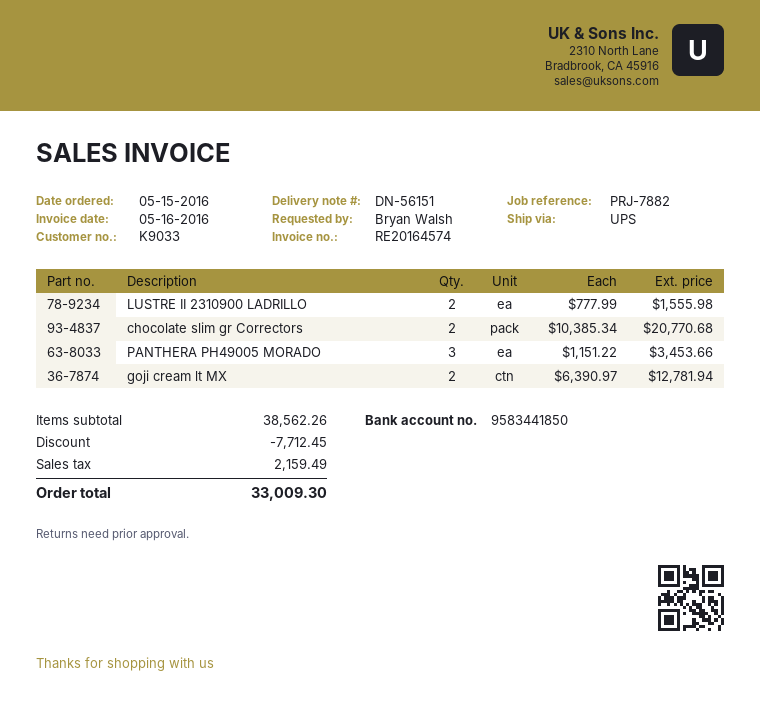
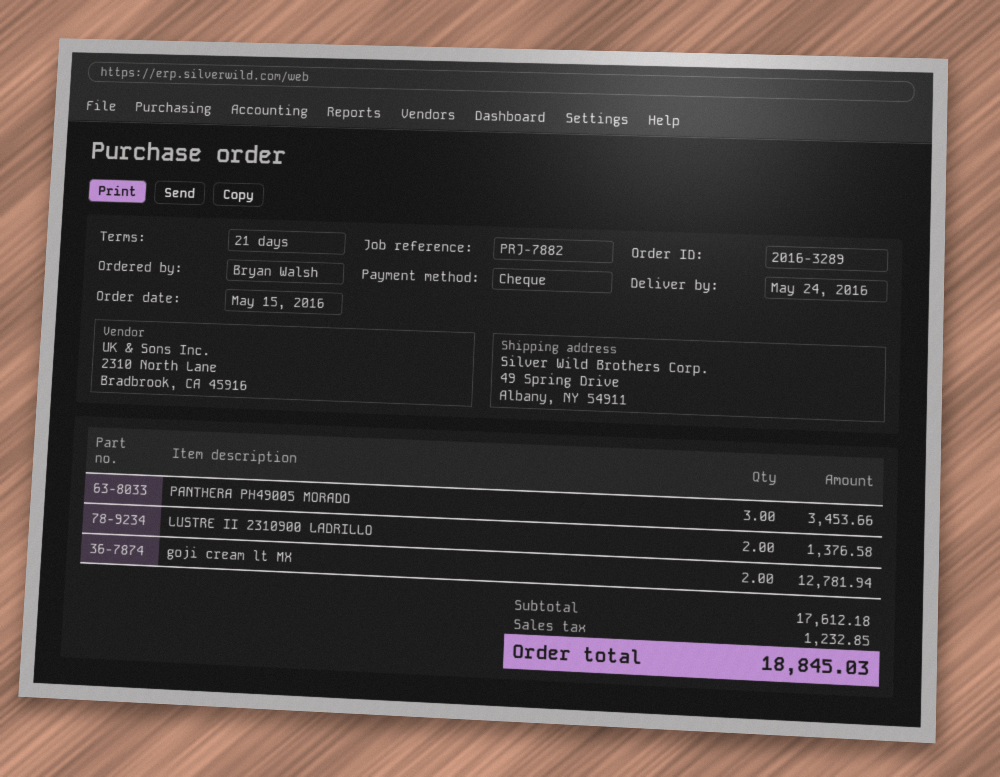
LUSTRE II 2310900 LADRILLO: 2 for 1555.98 -> 2 for 1376.58
chocolate slim gr Correctors: 2 for 20770.68 -> none
subtotal: 38562.26 -> 17612.18
discount: 7712.45 -> none
tax: 2159.49 -> 1232.85
total: 33009.30 -> 18845.03

